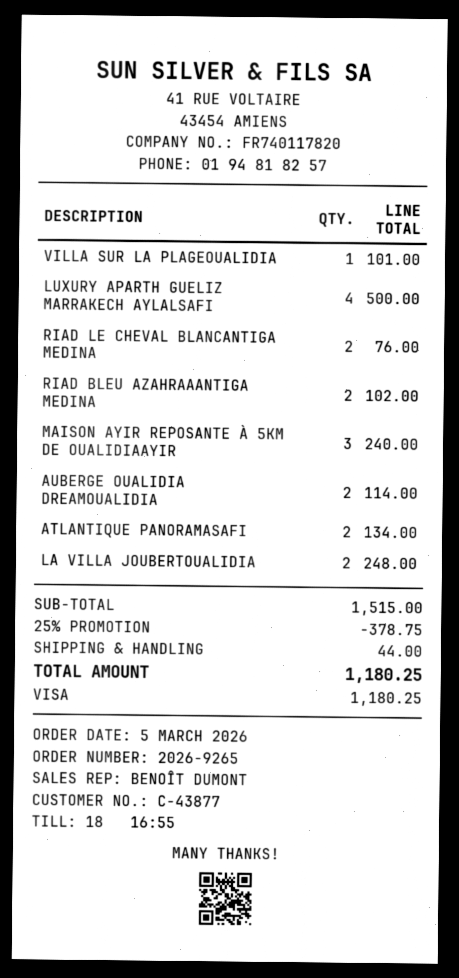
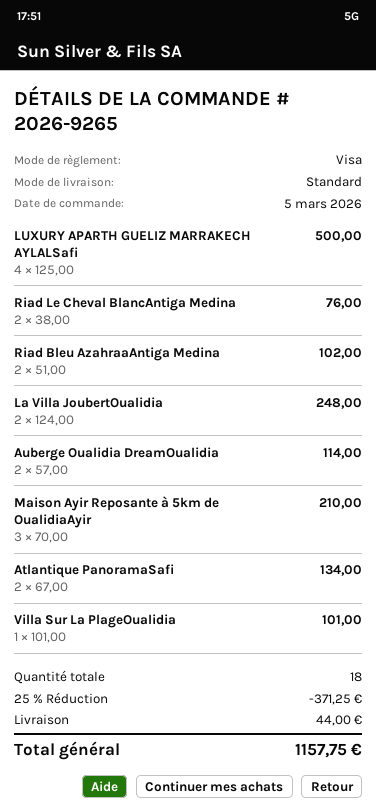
MAISON AYIR REPOSANTE À 5KM DE OUALIDIAAYIR: 3 for 240.00 -> 3 for 210.00
discount: 25% = 378.75 -> 25% = 371.25
total: 1180.25 -> 1157.75

